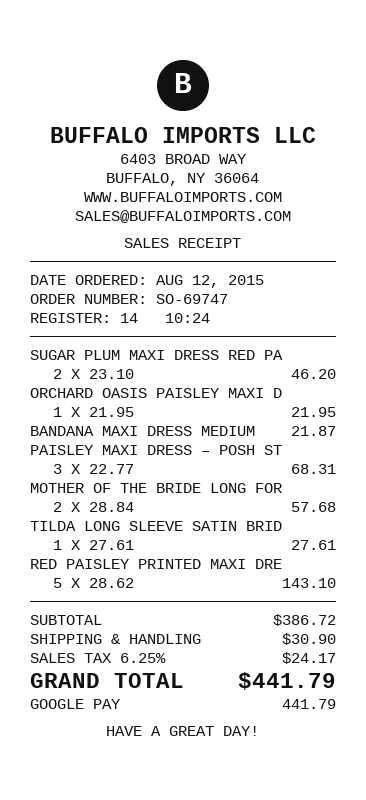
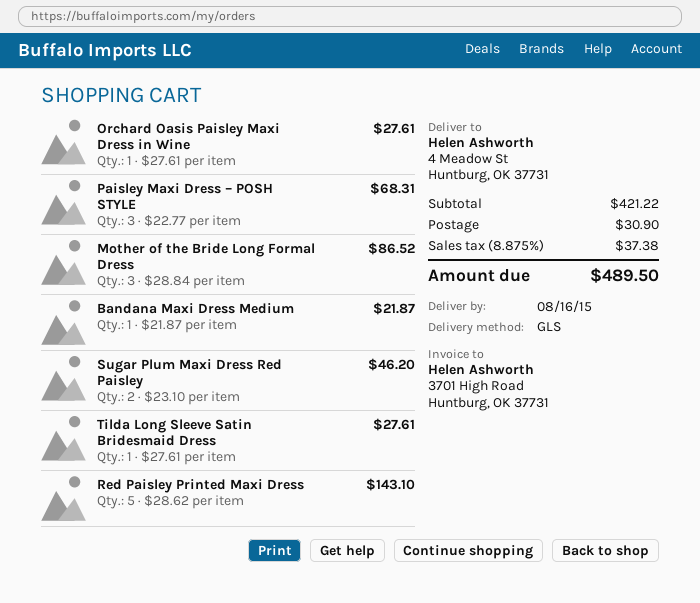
ORCHARD OASIS PAISLEY MAXI D: 1 x 21.95 = 21.95 -> 1 x 27.61 = 27.61
MOTHER OF THE BRIDE LONG FOR: 2 x 28.84 = 57.68 -> 3 x 28.84 = 86.52
subtotal: 386.72 -> 421.22
tax: 6.25% = 24.17 -> 8.875% = 37.38
total: 441.79 -> 489.50

